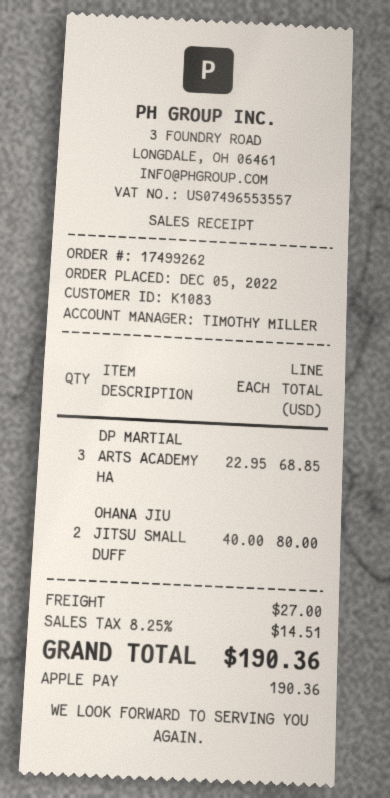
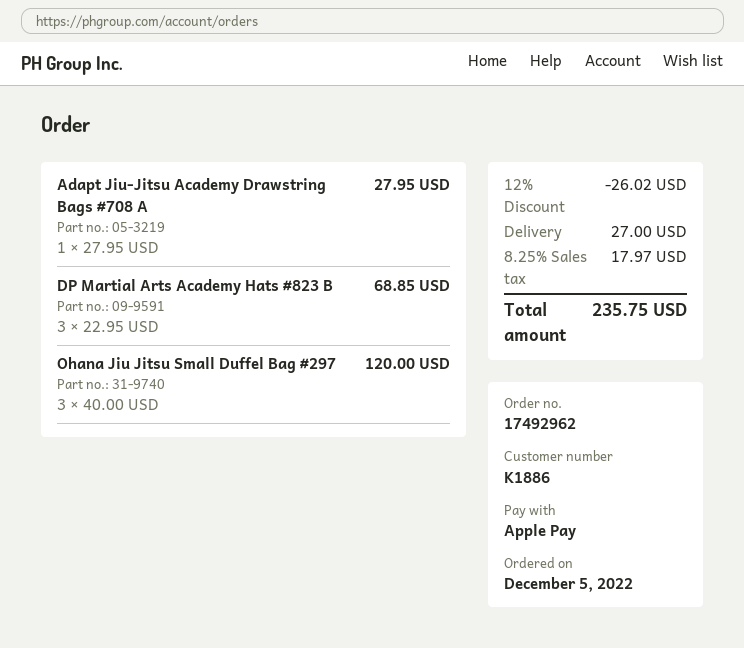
order number: 17499262 -> 17492962
customer number: K1083 -> K1886
OHANA JIU JITSU SMALL DUFF: 2 x 40.00 = 80.00 -> 3 x 40.00 = 120.00
Adapt Jiu-Jitsu Academy Drawstring Bags #708 A: none -> 1 x 27.95 = 27.95
discount: none -> 12% = 26.02
tax: 8.25% = 14.51 -> 8.25% = 17.97
total: 190.36 -> 235.75

